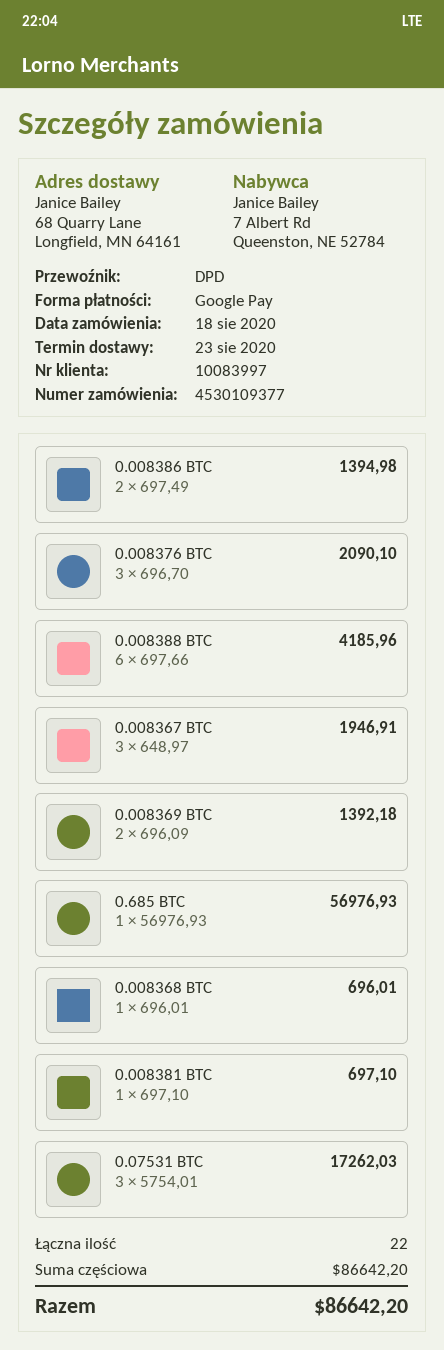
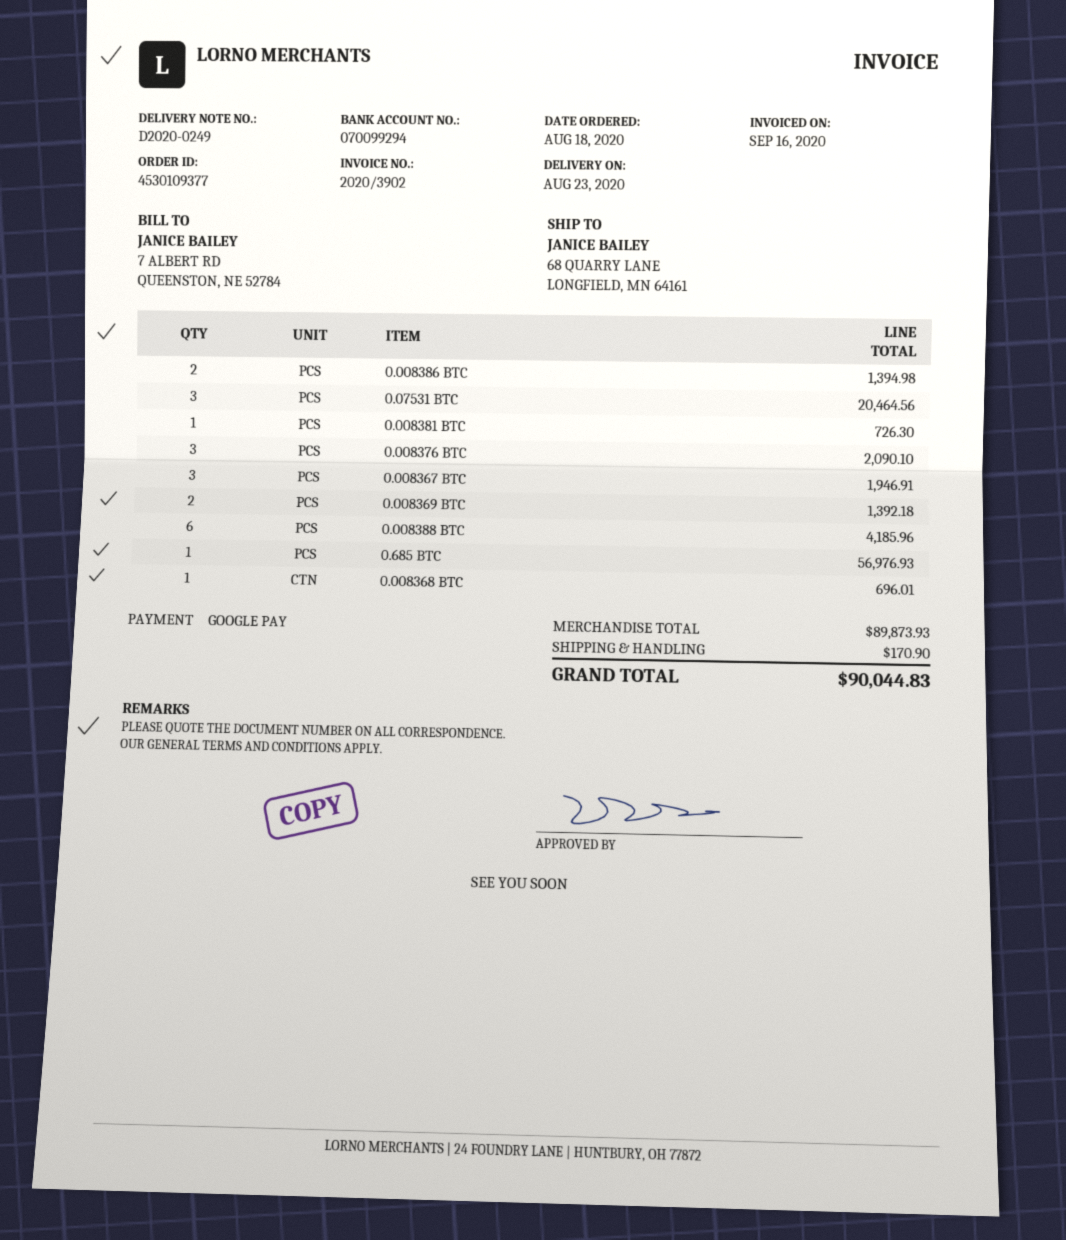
0.008381 BTC: 1 for 697.10 -> 1 for 726.30
0.07531 BTC: 3 for 17262.03 -> 3 for 20464.56
subtotal: 86642.20 -> 89873.93
shipping: none -> 170.90
total: 86642.20 -> 90044.83

